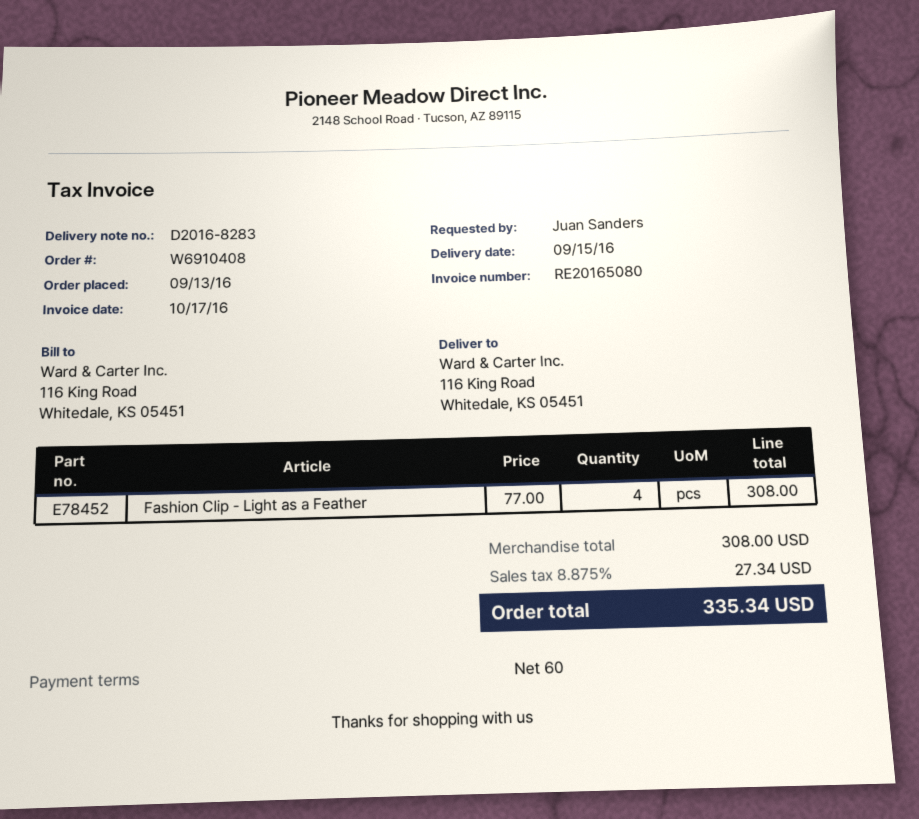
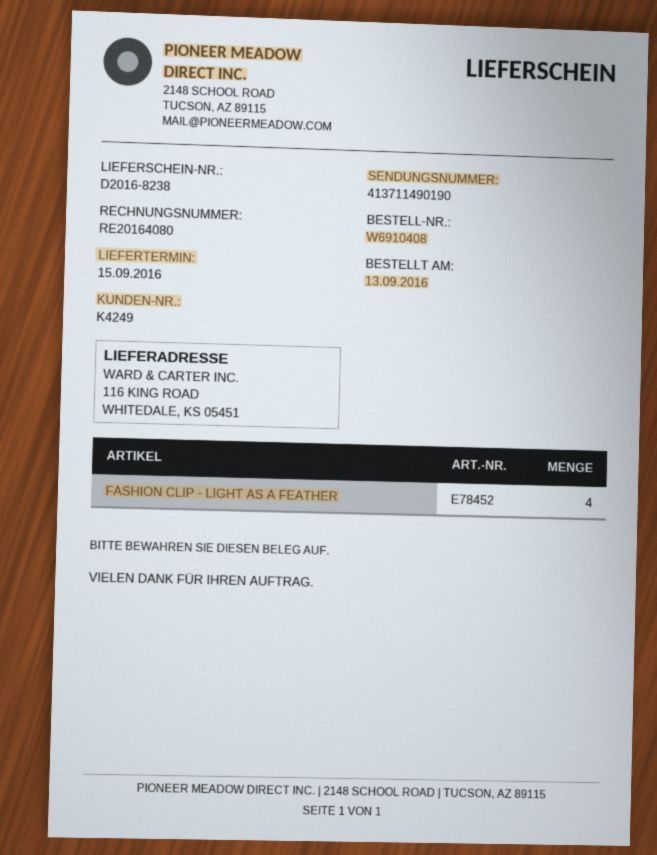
delivery note number: D2016-8283 -> D2016-8238
invoice number: RE20165080 -> RE20164080

